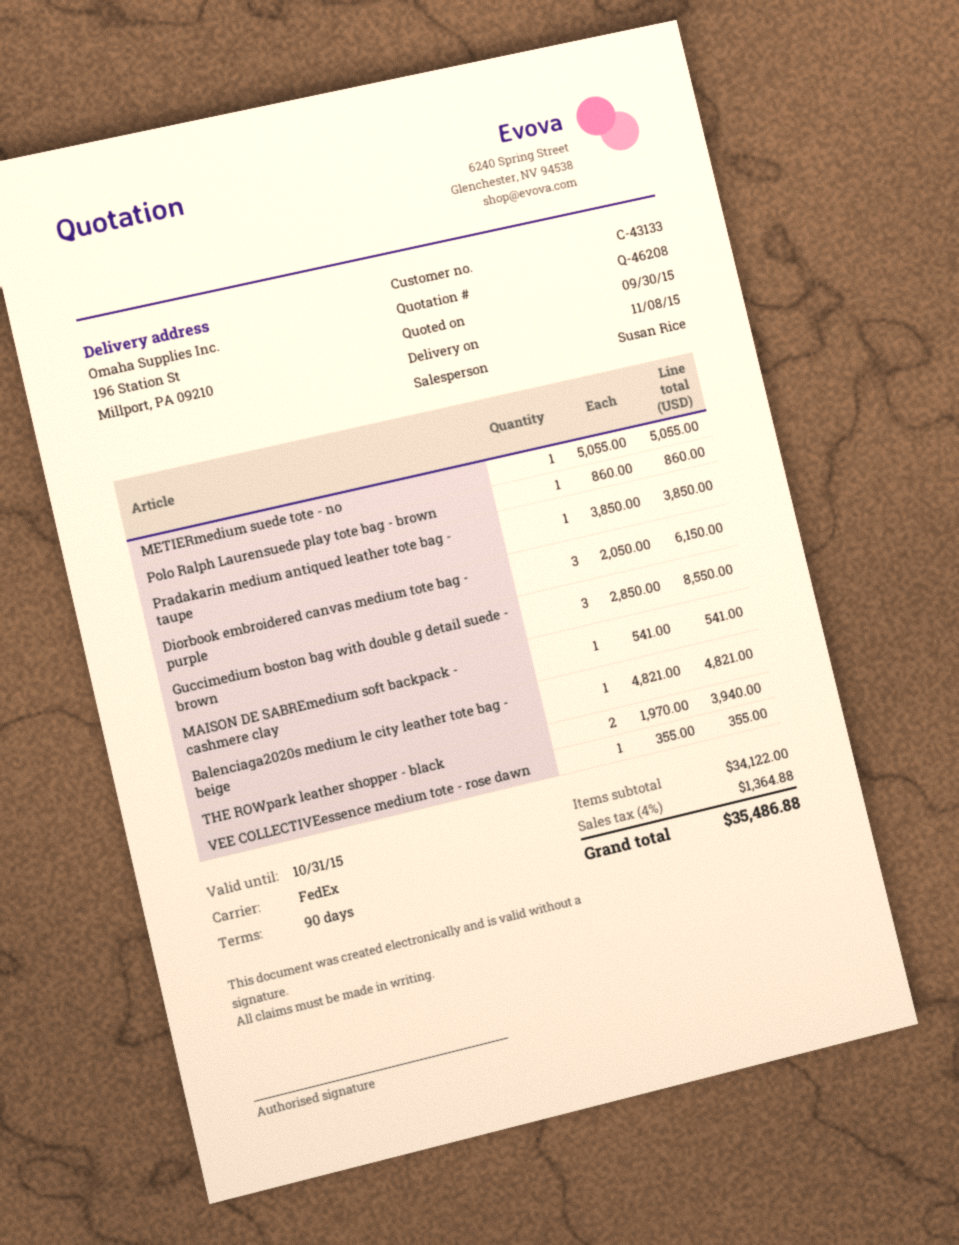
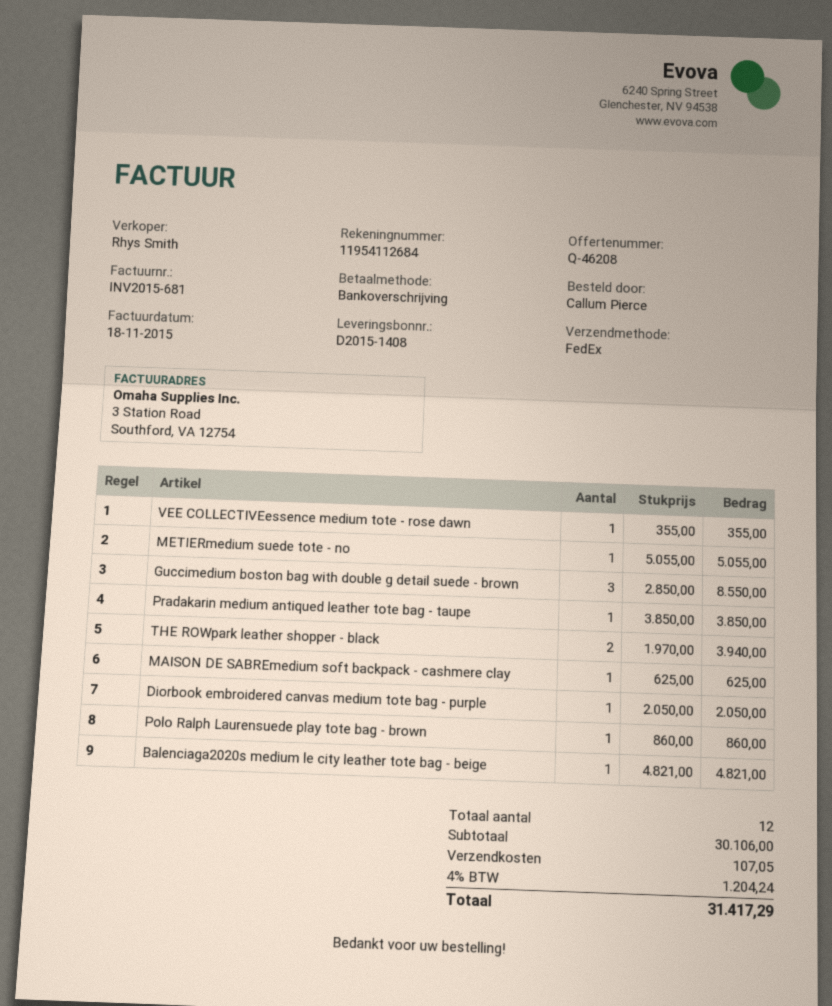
sales rep: Susan Rice -> Rhys Smith
Diorbook embroidered canvas medium tote bag - purple: 3 x 2050.00 = 6150.00 -> 1 x 2050.00 = 2050.00
MAISON DE SABREmedium soft backpack - cashmere clay: 1 x 541.00 = 541.00 -> 1 x 625.00 = 625.00
subtotal: 34122.00 -> 30106.00
shipping: none -> 107.05
tax: 4% = 1364.88 -> 4% = 1204.24
total: 35486.88 -> 31417.29

